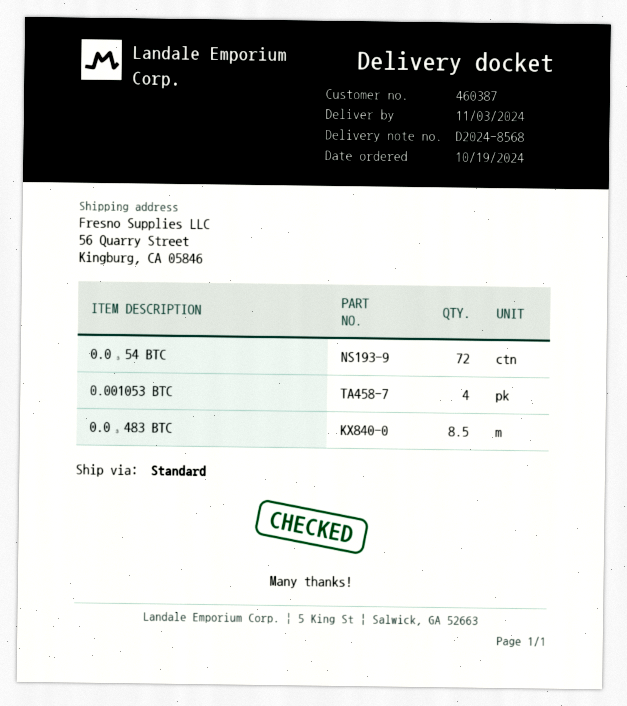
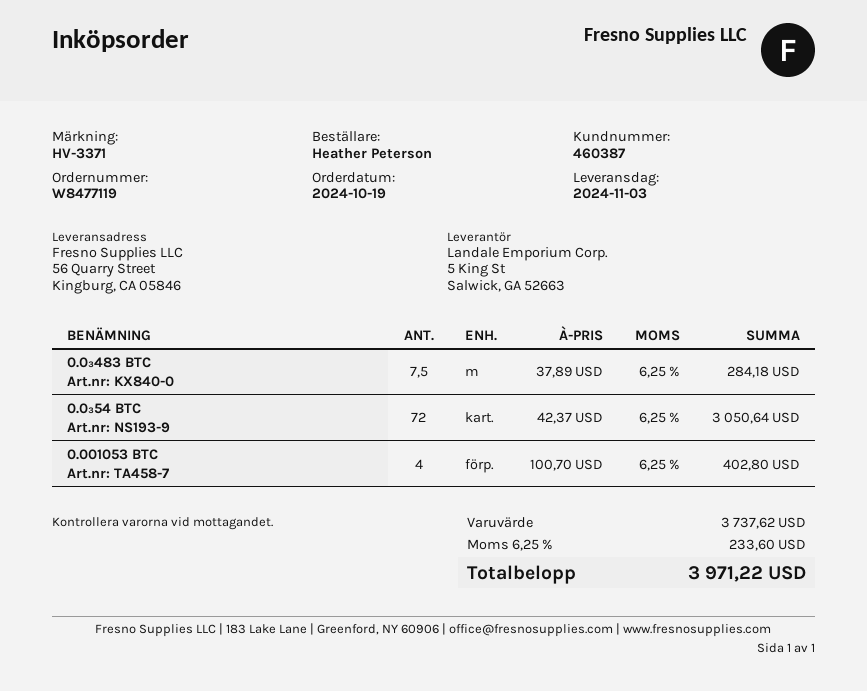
0.0₃483 BTC: 8.5 -> 7.5

